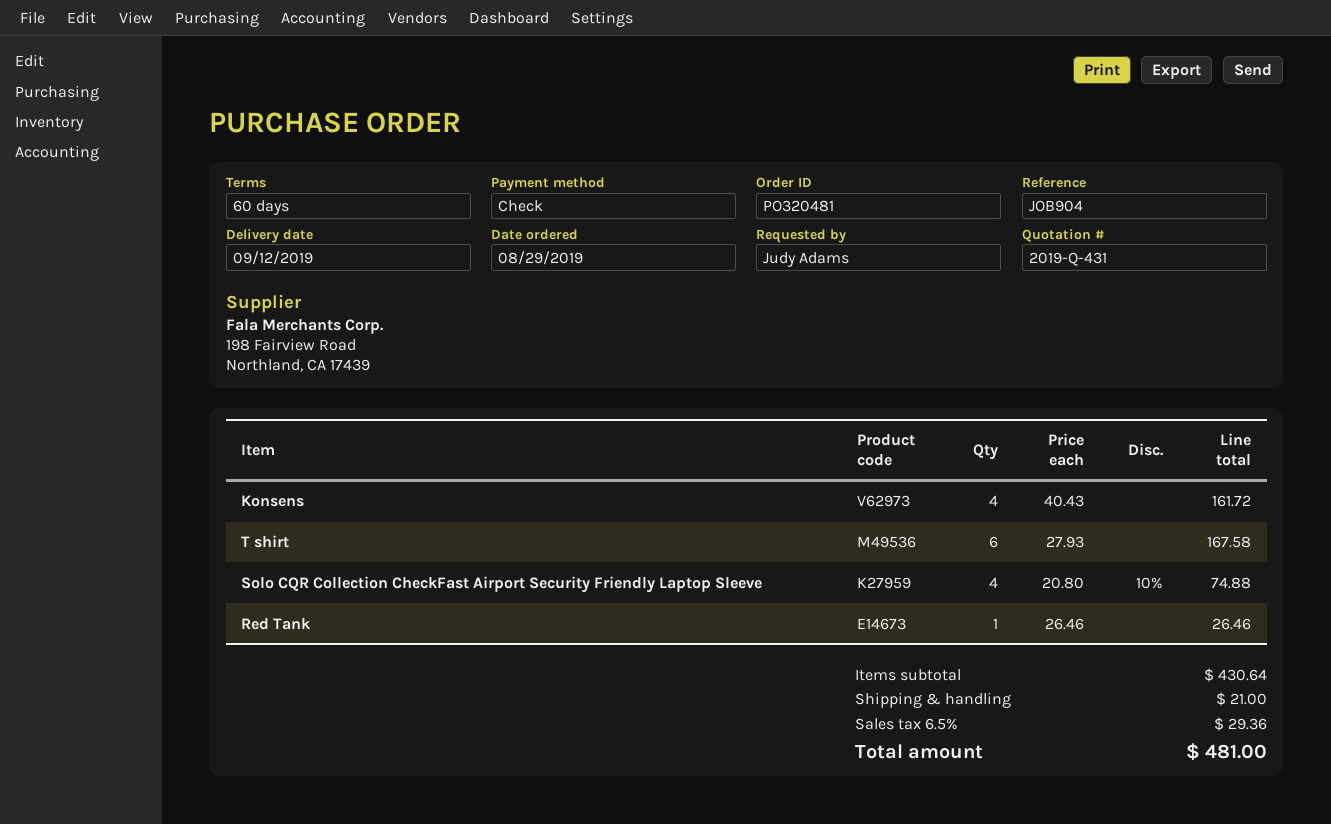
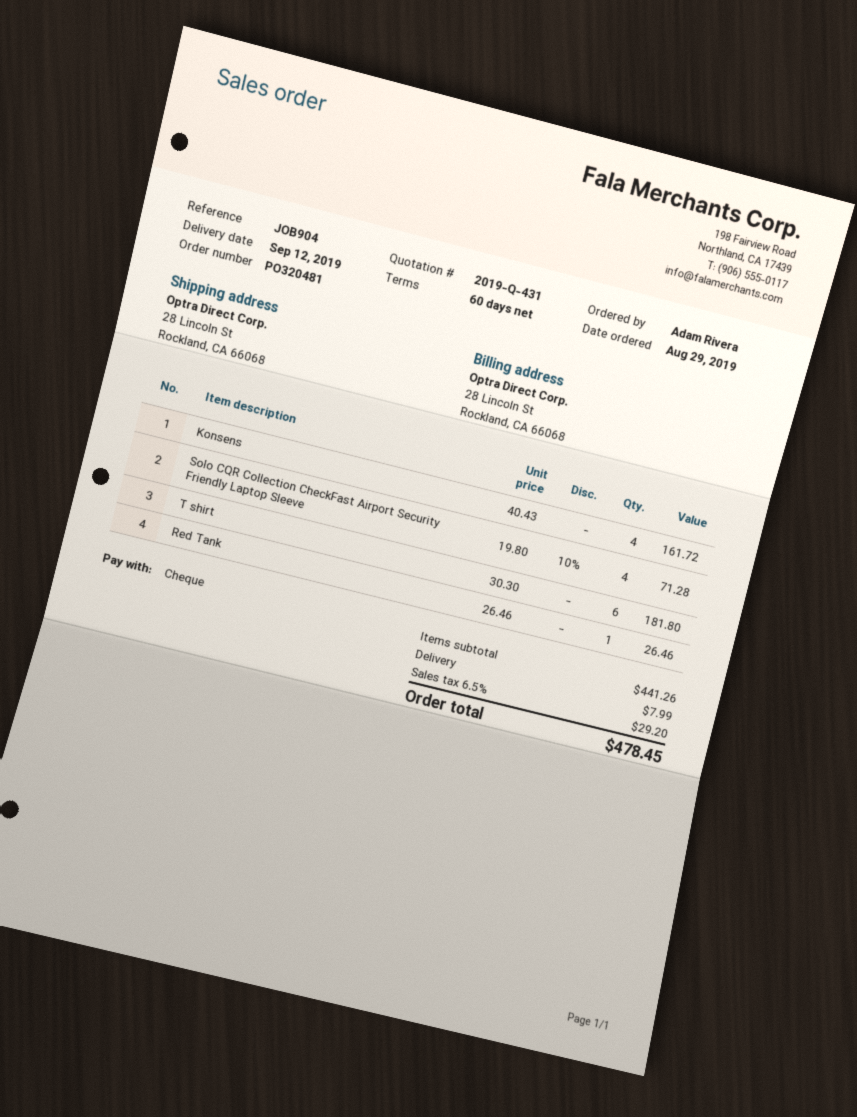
ordered by: Judy Adams -> Adam Rivera
T shirt: 6 x 27.93 = 167.58 -> 6 x 30.30 = 181.80
Solo CQR Collection CheckFast Airport Security Friendly Laptop Sleeve: 4 x 20.80 - 10% = 74.88 -> 4 x 19.80 - 10% = 71.28
subtotal: 430.64 -> 441.26
shipping: 21.00 -> 7.99
tax: 6.5% = 29.36 -> 6.5% = 29.20
total: 481.00 -> 478.45

